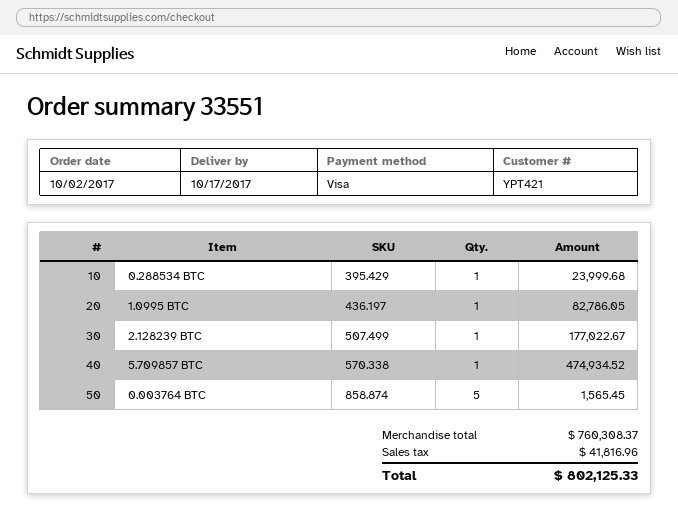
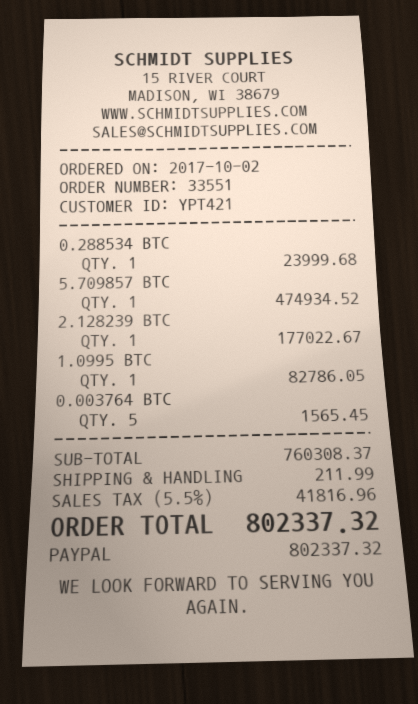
payment method: Visa -> PayPal
shipping: none -> 211.99
total: 802125.33 -> 802337.32

